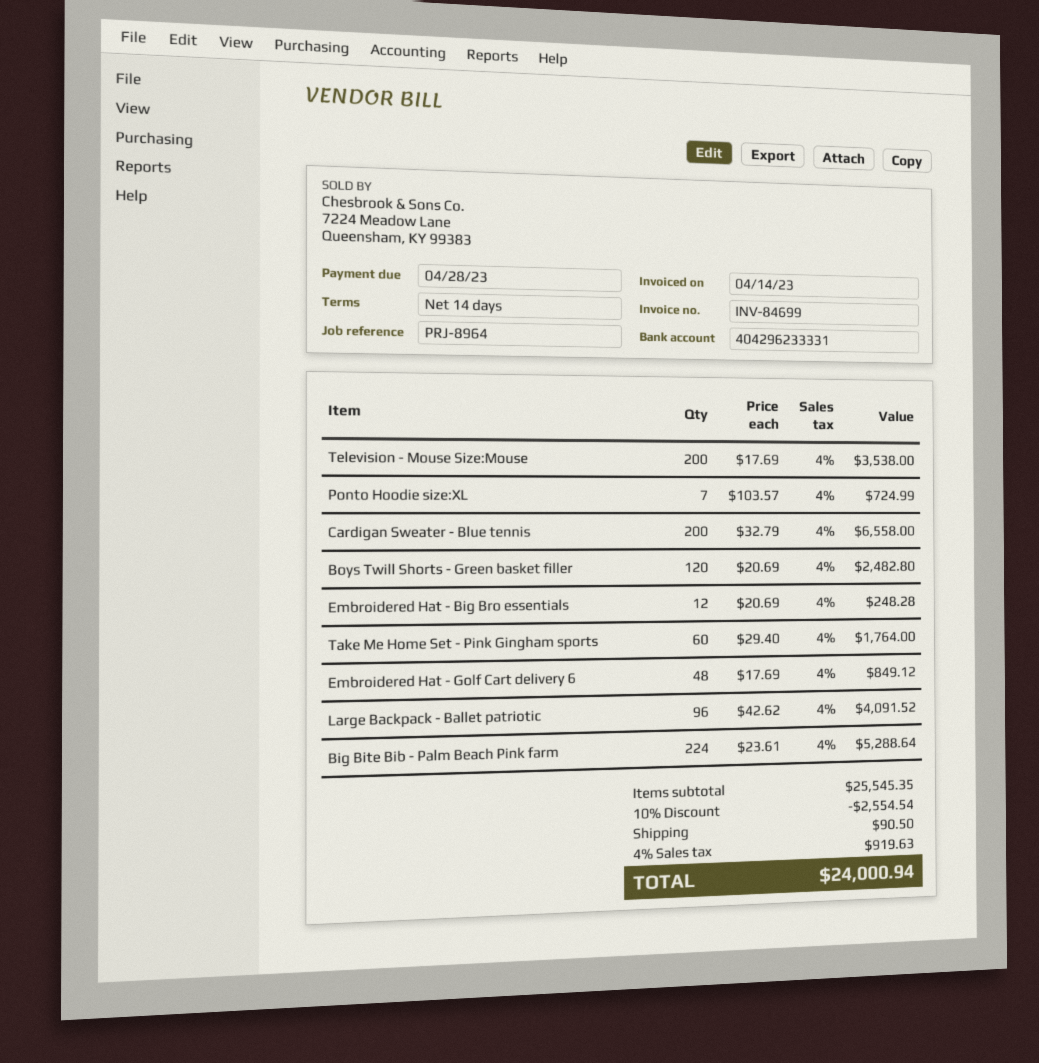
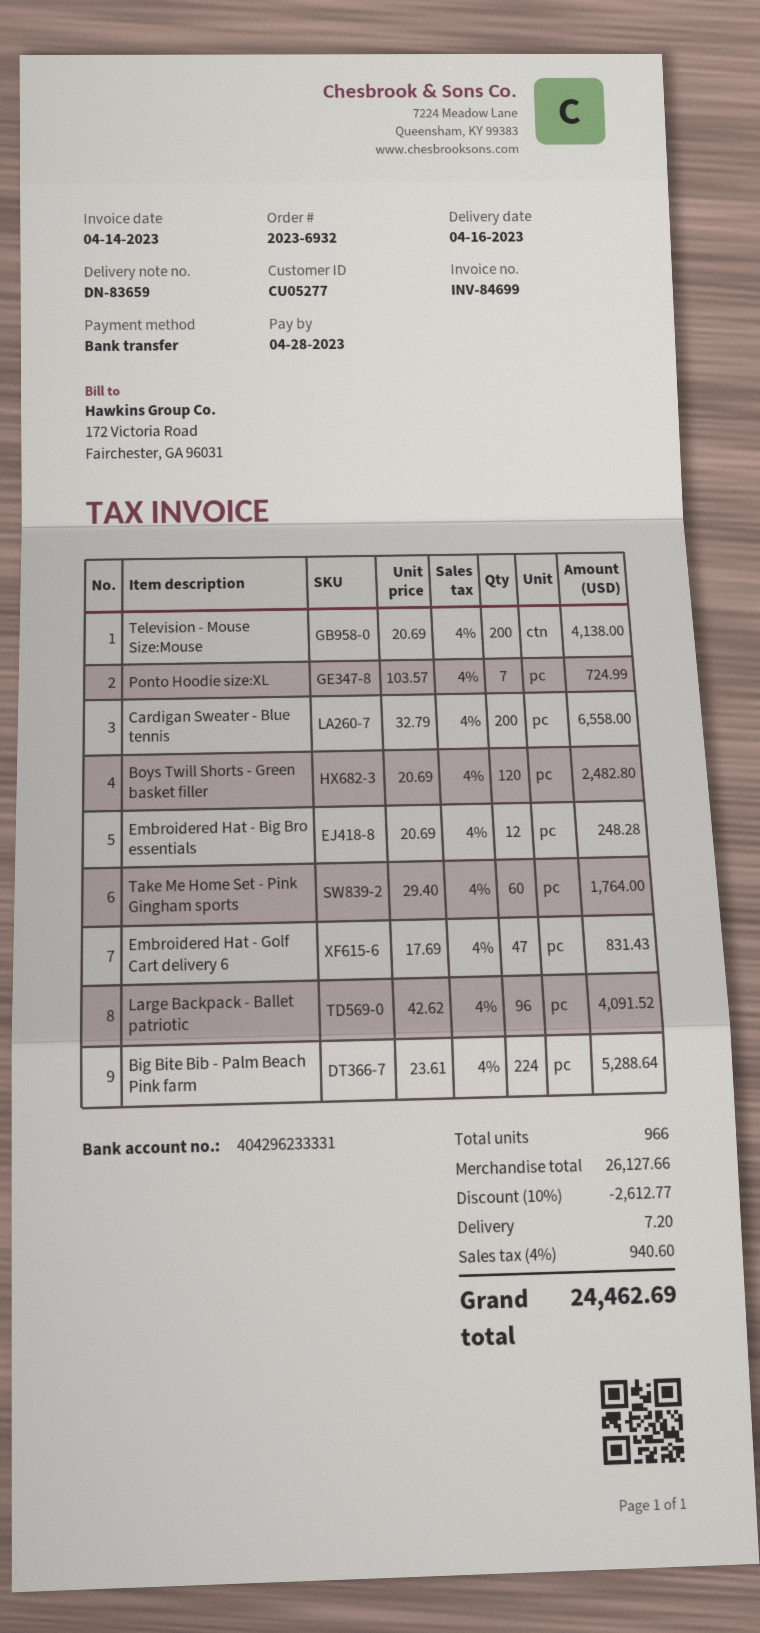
Television - Mouse Size:Mouse: 200 x 17.69 = 3538.00 -> 200 x 20.69 = 4138.00
Embroidered Hat - Golf Cart delivery 6: 48 x 17.69 = 849.12 -> 47 x 17.69 = 831.43
subtotal: 25545.35 -> 26127.66
discount: 10% = 2554.54 -> 10% = 2612.77
shipping: 90.50 -> 7.20
tax: 4% = 919.63 -> 4% = 940.60
total: 24000.94 -> 24462.69

